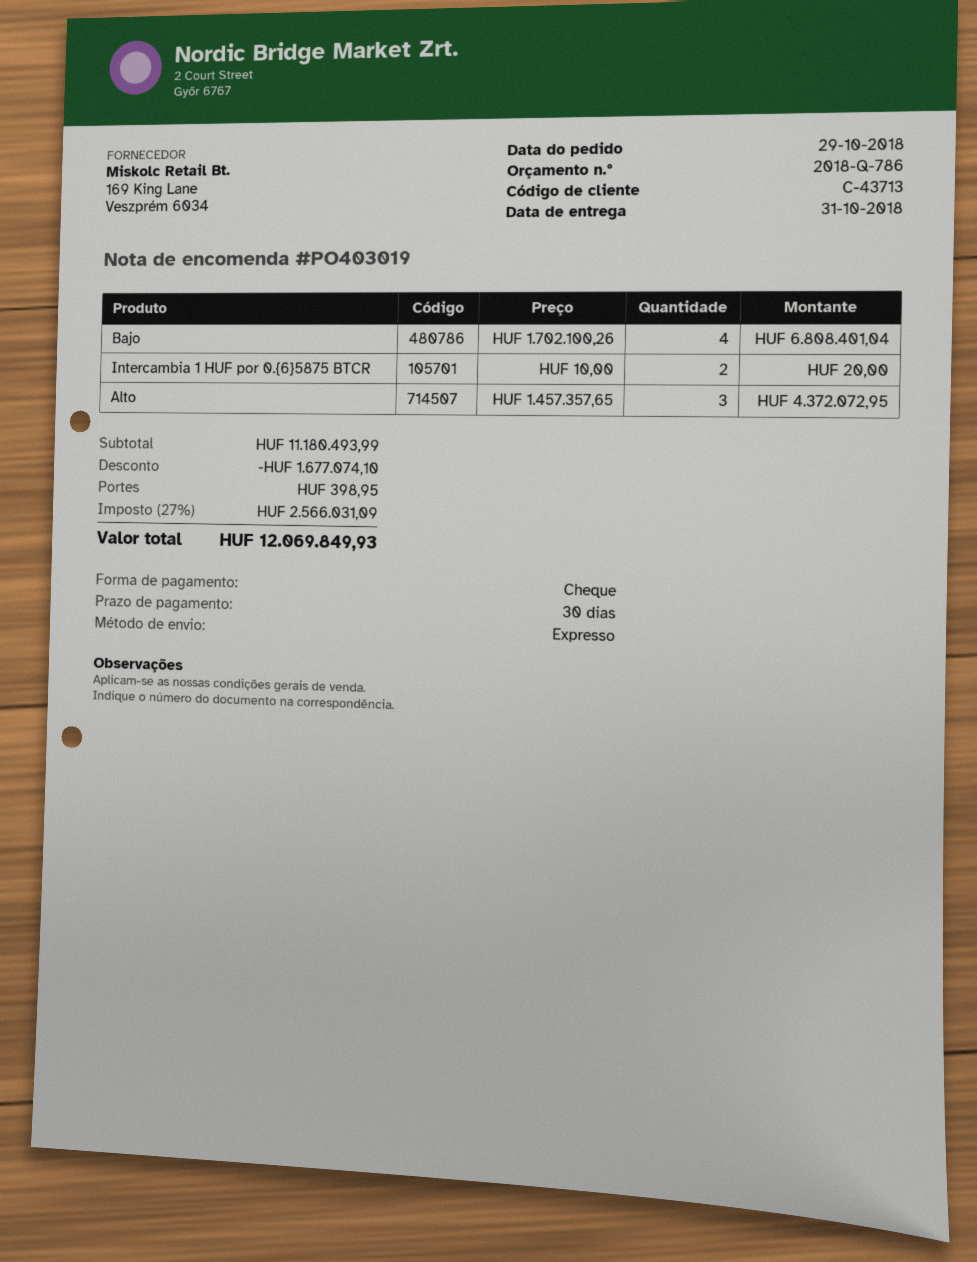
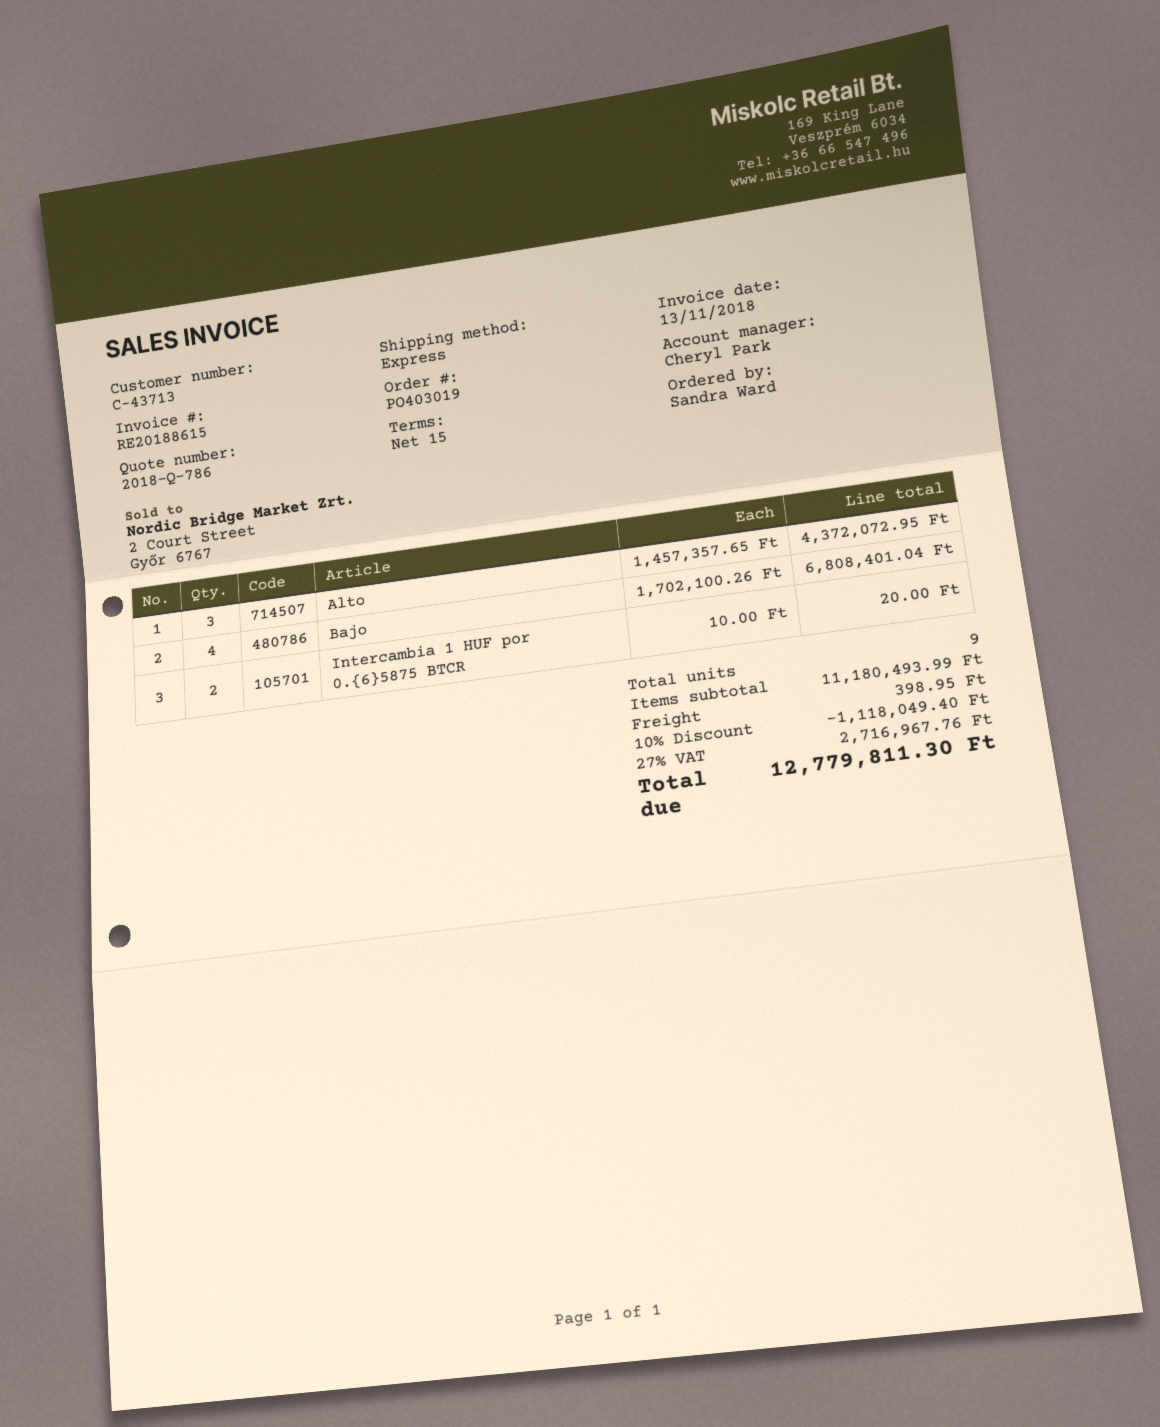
payment terms: 30 days -> 15 days
discount: 1677074.10 -> 1118049.40
tax: 27% = 2566031.09 -> 27% = 2716967.76
total: 12069849.93 -> 12779811.30

